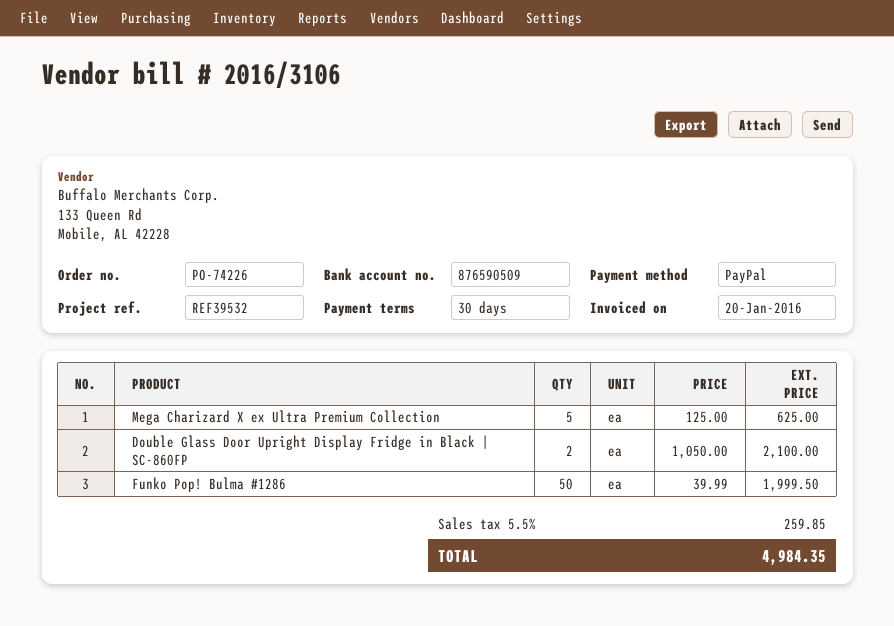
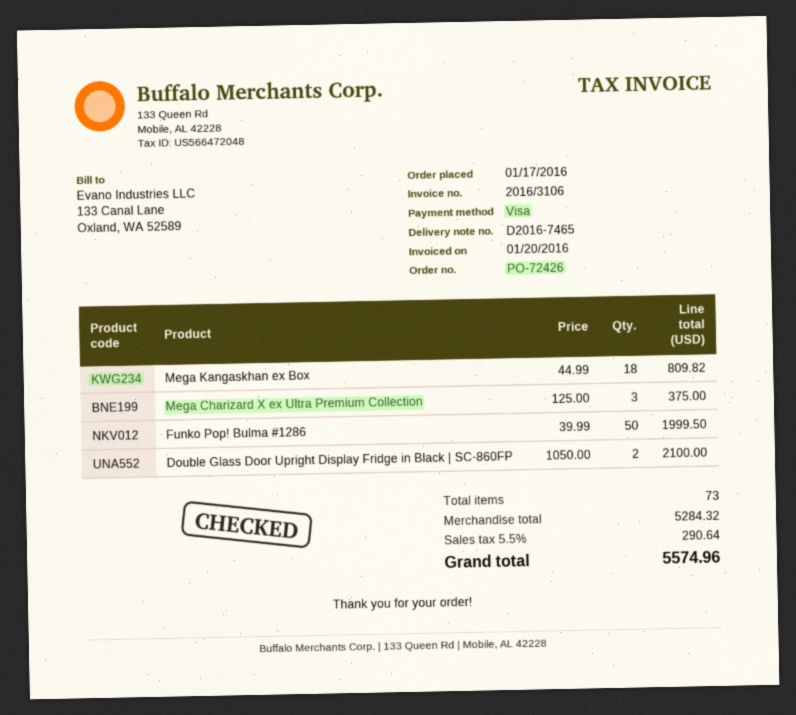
order number: PO-74226 -> PO-72426
payment method: PayPal -> Visa
Mega Charizard X ex Ultra Premium Collection: 5 x 125.00 = 625.00 -> 3 x 125.00 = 375.00
Mega Kangaskhan ex Box: none -> 18 x 44.99 = 809.82
tax: 5.5% = 259.85 -> 5.5% = 290.64
total: 4984.35 -> 5574.96

